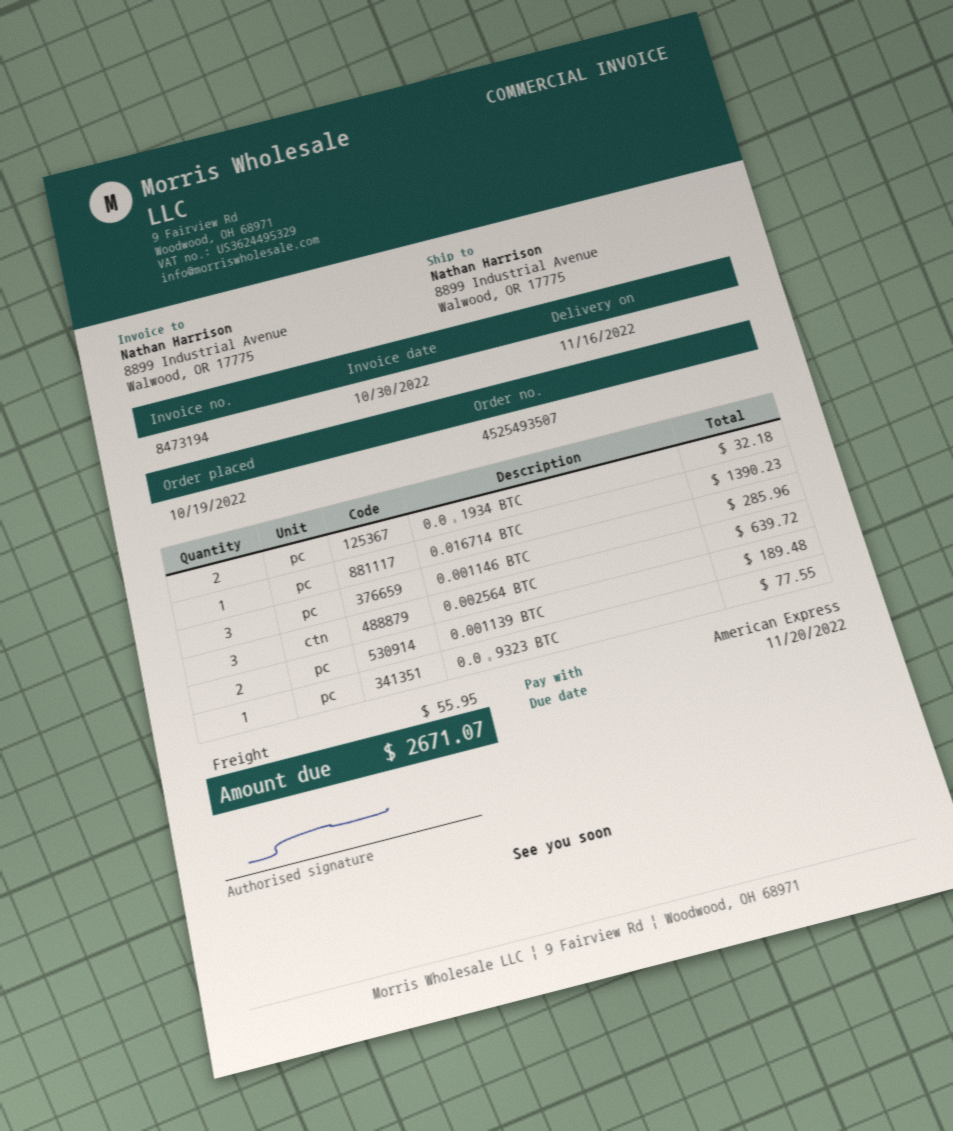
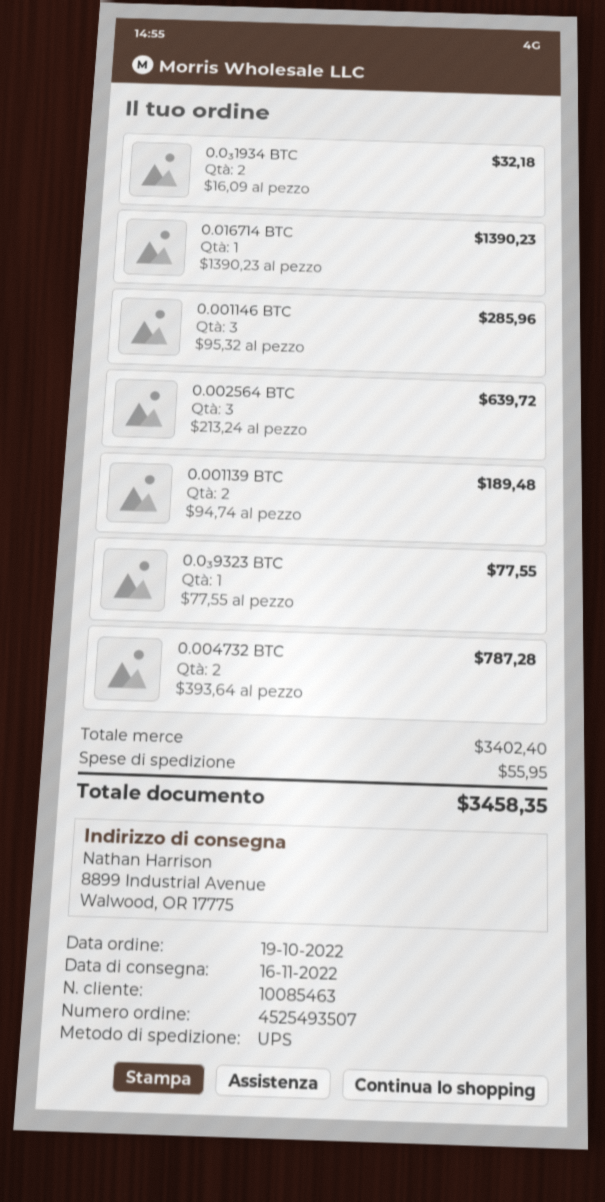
0.004732 BTC: none -> 2 for 787.28
total: 2671.07 -> 3458.35

